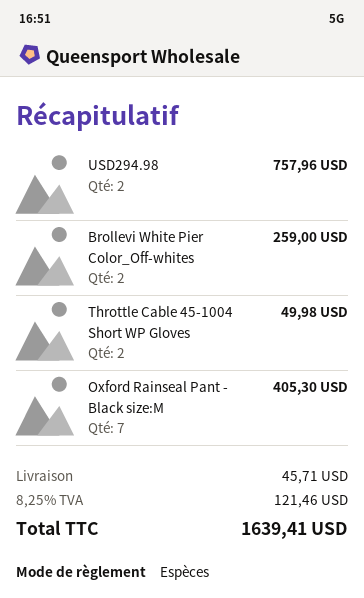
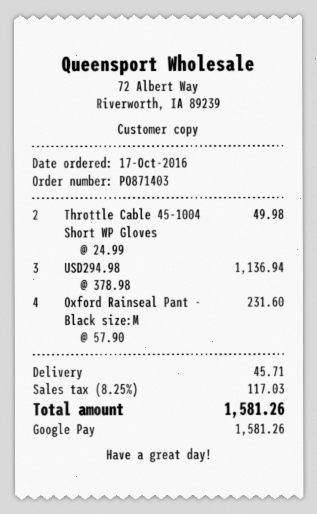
payment method: cash -> Google Pay
USD294.98: 2 for 757.96 -> 3 for 1136.94
Brollevi White Pier Color_Off-whites: 2 for 259.00 -> none
Oxford Rainseal Pant - Black size:M: 7 for 405.30 -> 4 for 231.60
tax: 8.25% = 121.46 -> 8.25% = 117.03
total: 1639.41 -> 1581.26

